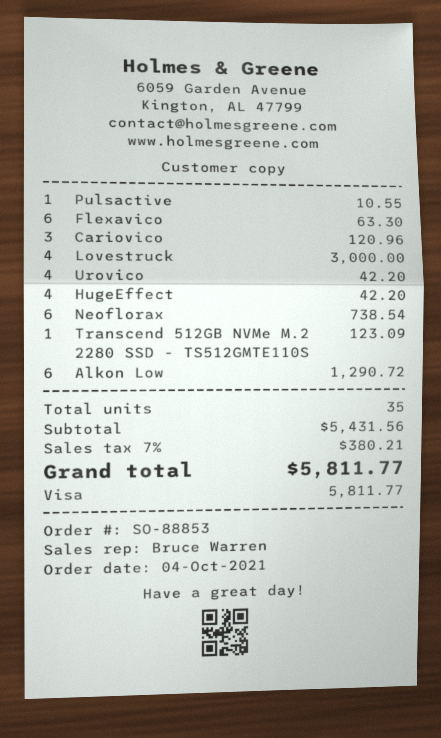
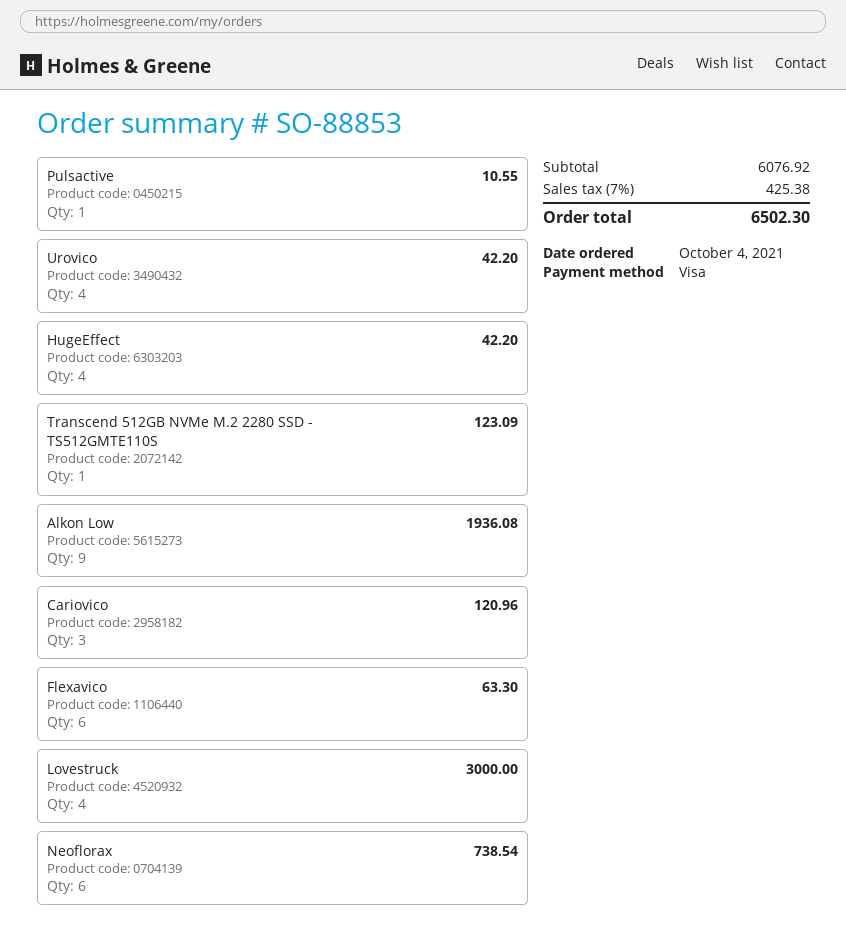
Alkon Low: 6 for 1290.72 -> 9 for 1936.08
subtotal: 5431.56 -> 6076.92
tax: 7% = 380.21 -> 7% = 425.38
total: 5811.77 -> 6502.30

